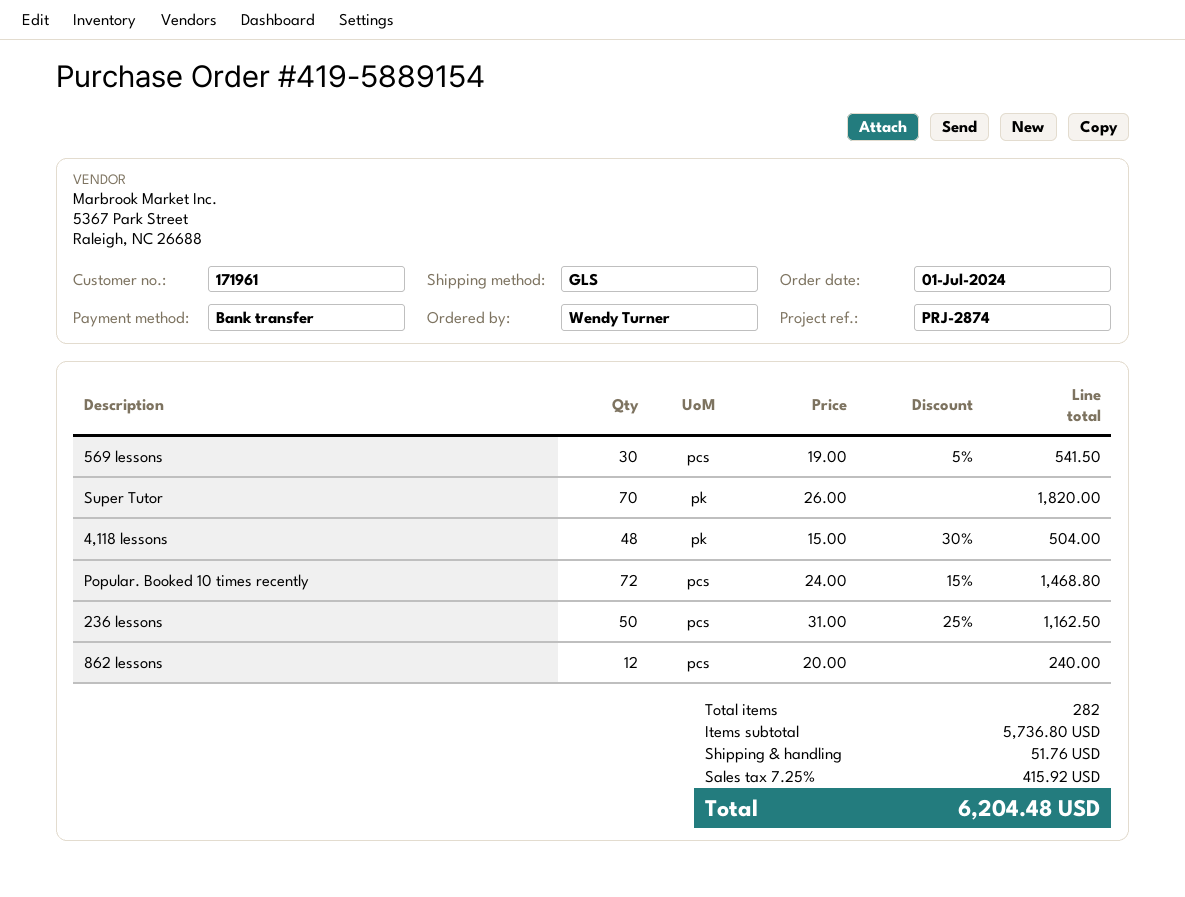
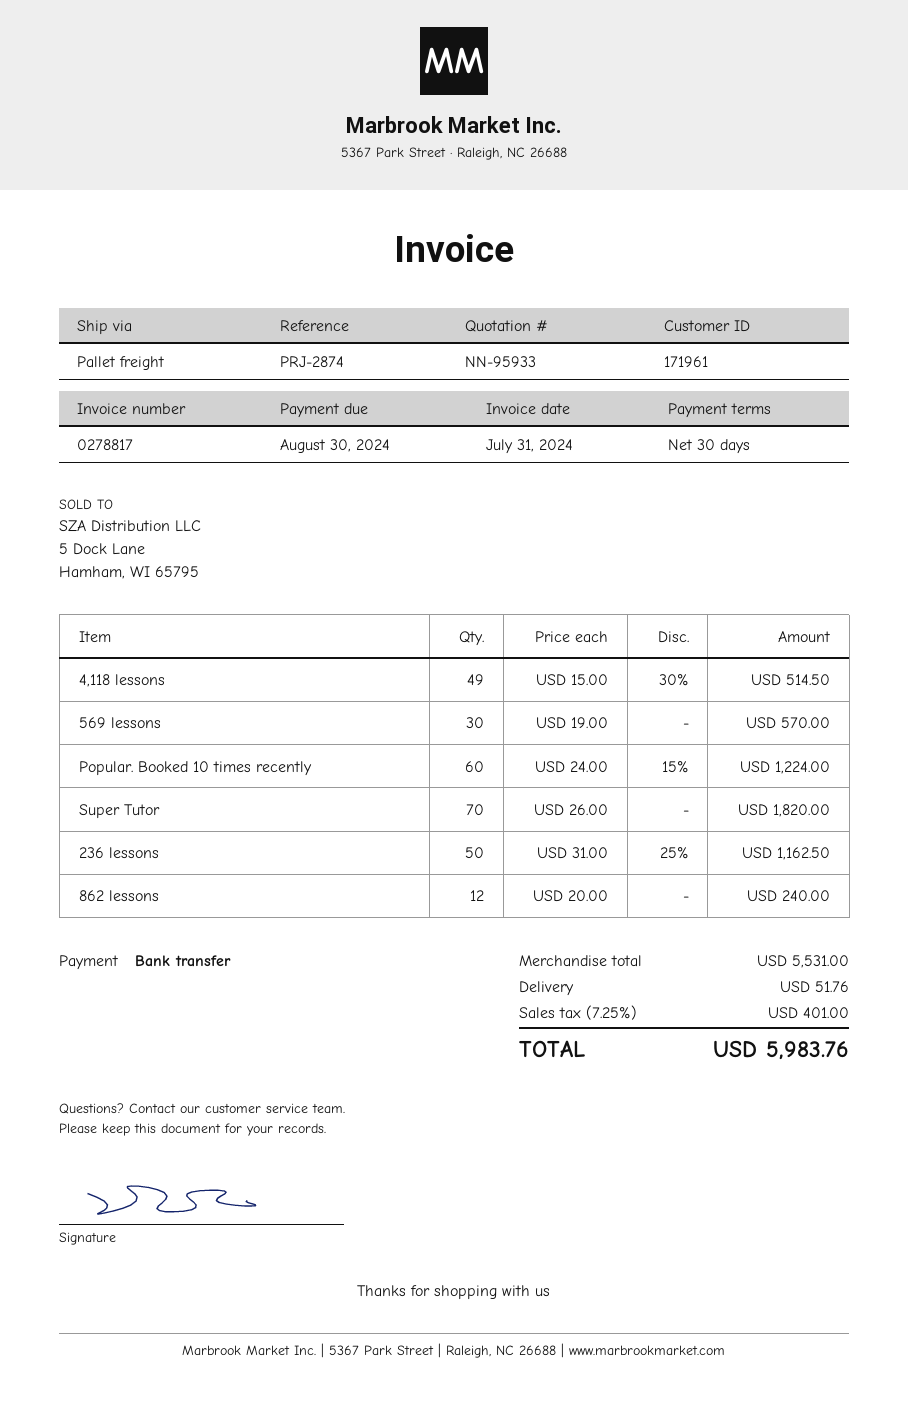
shipping method: GLS -> pallet freight
569 lessons: 30 x 19.00 - 5% = 541.50 -> 30 x 19.00 = 570.00
4,118 lessons: 48 x 15.00 - 30% = 504.00 -> 49 x 15.00 - 30% = 514.50
Popular. Booked 10 times recently: 72 x 24.00 - 15% = 1468.80 -> 60 x 24.00 - 15% = 1224.00
subtotal: 5736.80 -> 5531.00
tax: 7.25% = 415.92 -> 7.25% = 401.00
total: 6204.48 -> 5983.76

